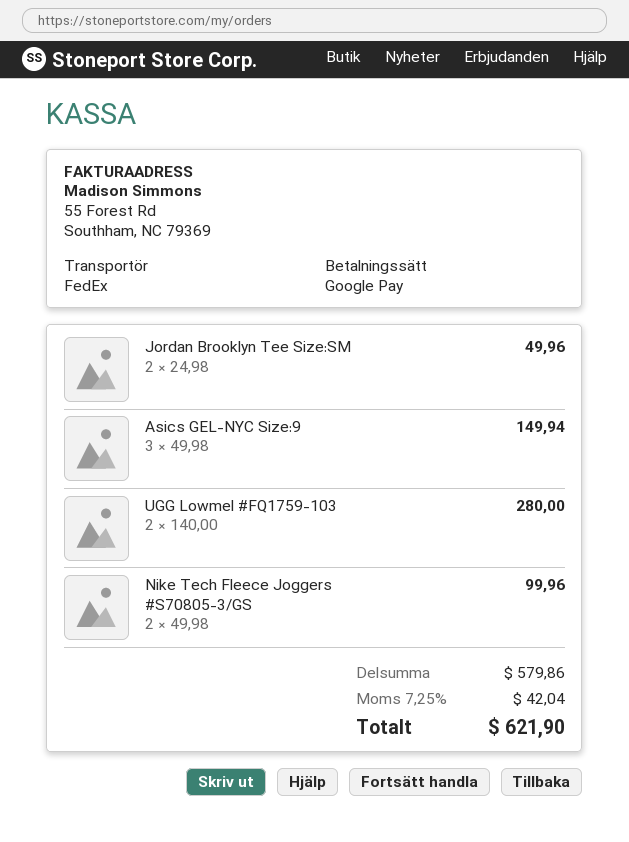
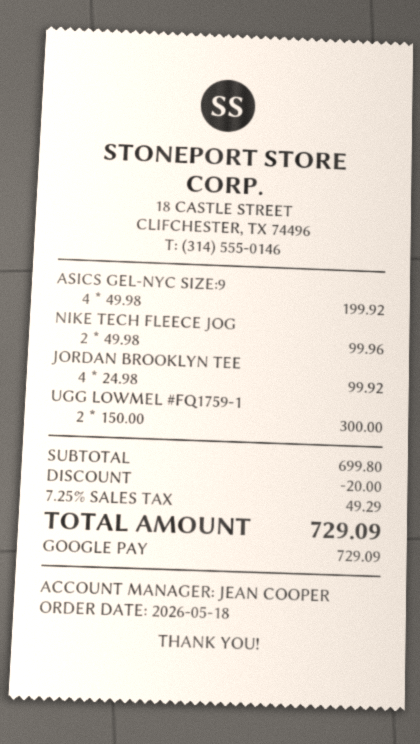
Jordan Brooklyn Tee Size:SM: 2 x 24.98 = 49.96 -> 4 x 24.98 = 99.92
Asics GEL-NYC Size:9: 3 x 49.98 = 149.94 -> 4 x 49.98 = 199.92
UGG Lowmel #FQ1759-103: 2 x 140.00 = 280.00 -> 2 x 150.00 = 300.00
subtotal: 579.86 -> 699.80
discount: none -> 20.00
tax: 7.25% = 42.04 -> 7.25% = 49.29
total: 621.90 -> 729.09

